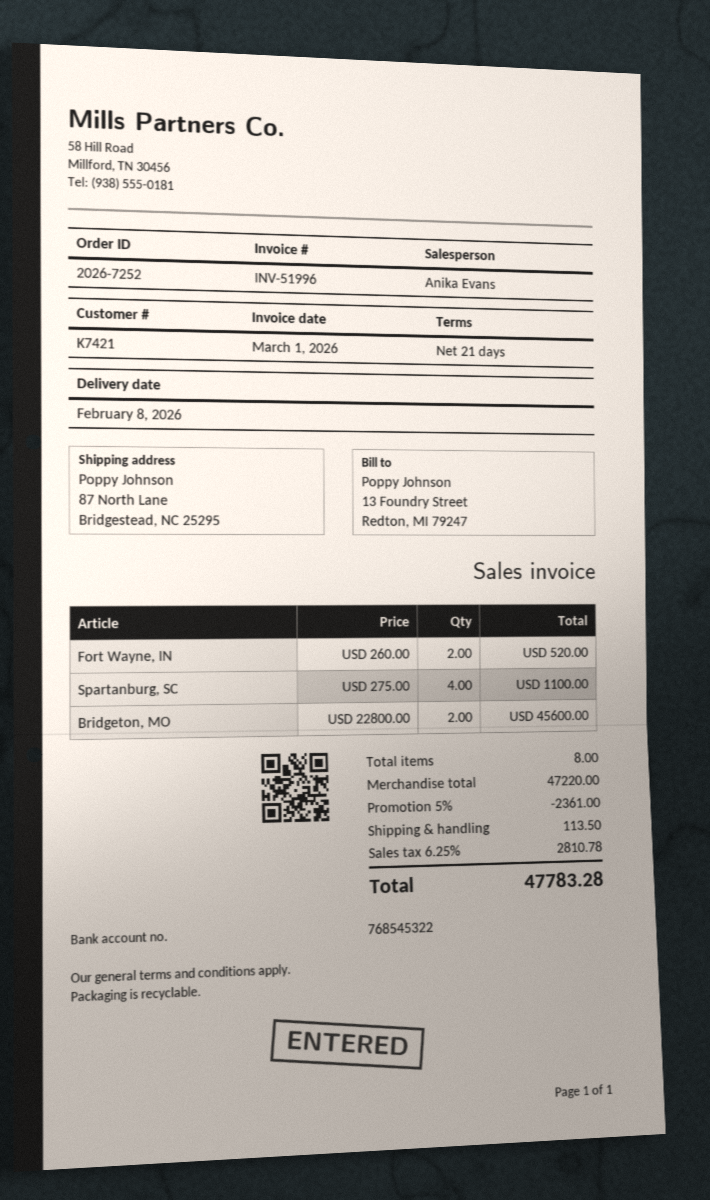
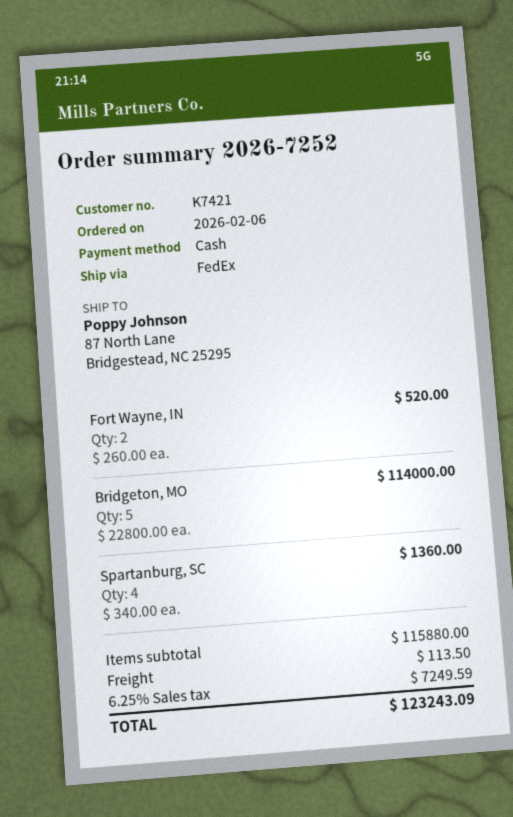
Spartanburg, SC: 4 x 275.00 = 1100.00 -> 4 x 340.00 = 1360.00
Bridgeton, MO: 2 x 22800.00 = 45600.00 -> 5 x 22800.00 = 114000.00
subtotal: 47220.00 -> 115880.00
discount: 5% = 2361.00 -> none
tax: 6.25% = 2810.78 -> 6.25% = 7249.59
total: 47783.28 -> 123243.09

